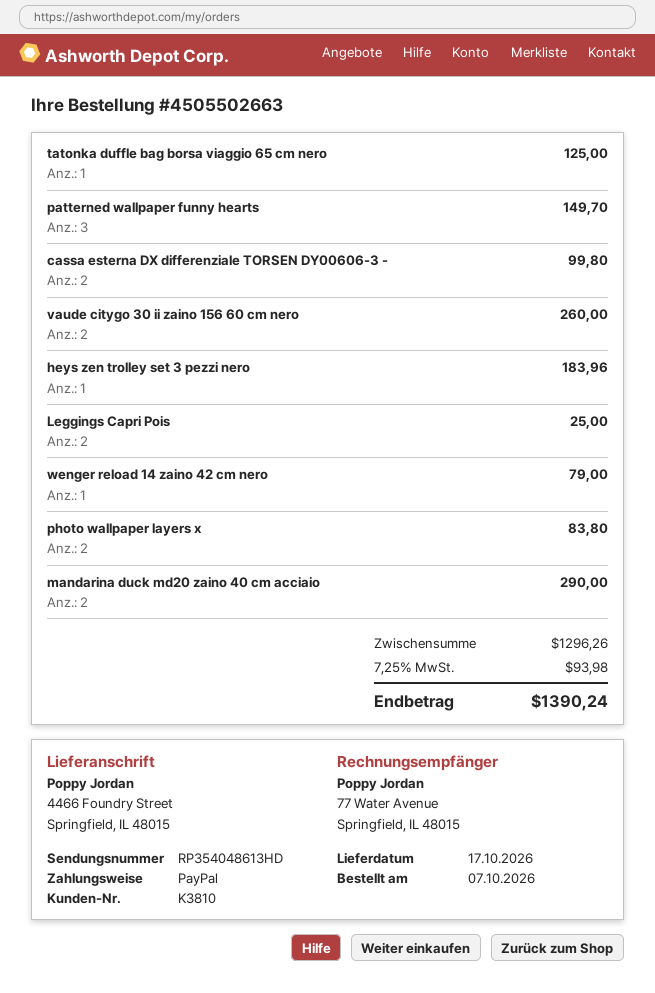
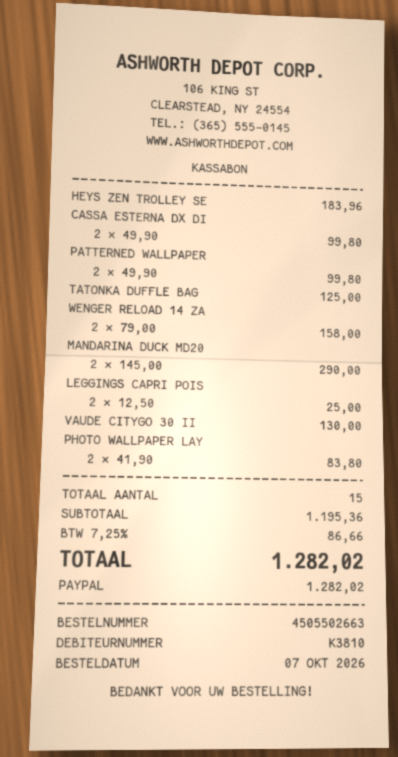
patterned wallpaper funny hearts: 3 for 149.70 -> 2 for 99.80
vaude citygo 30 ii zaino 156 60 cm nero: 2 for 260.00 -> 1 for 130.00
wenger reload 14 zaino 42 cm nero: 1 for 79.00 -> 2 for 158.00
subtotal: 1296.26 -> 1195.36
tax: 7.25% = 93.98 -> 7.25% = 86.66
total: 1390.24 -> 1282.02

